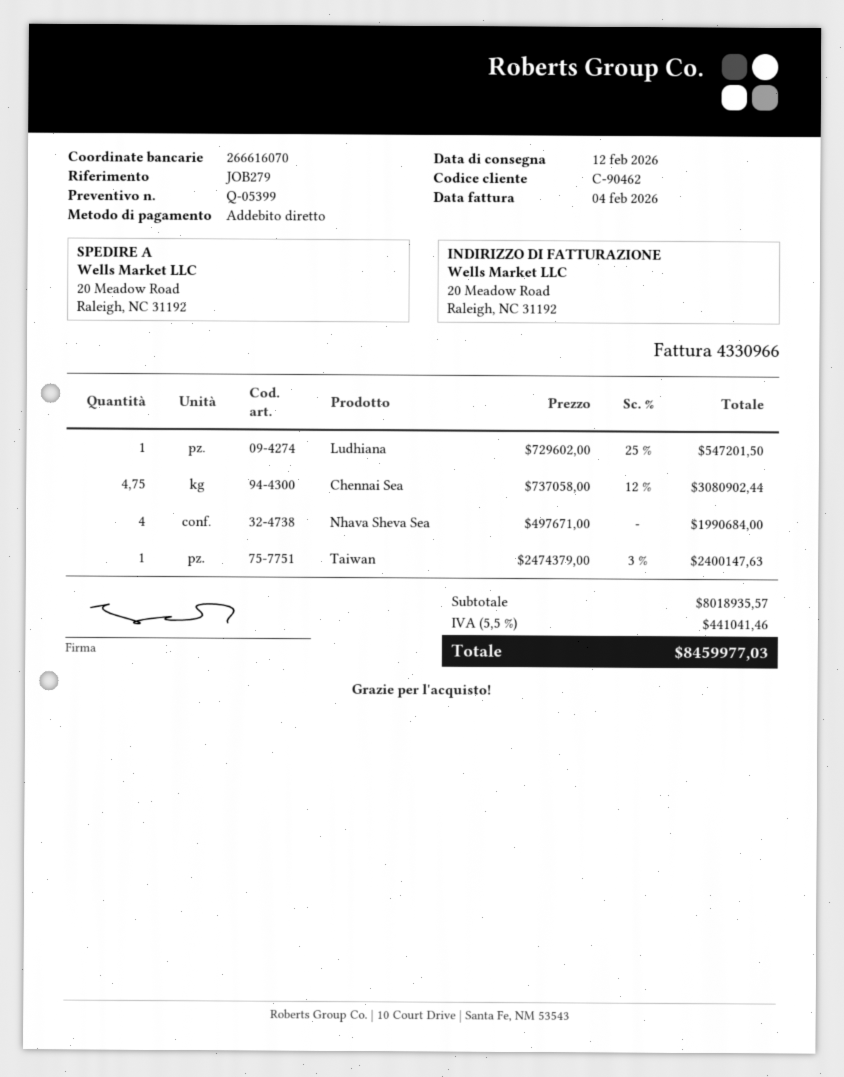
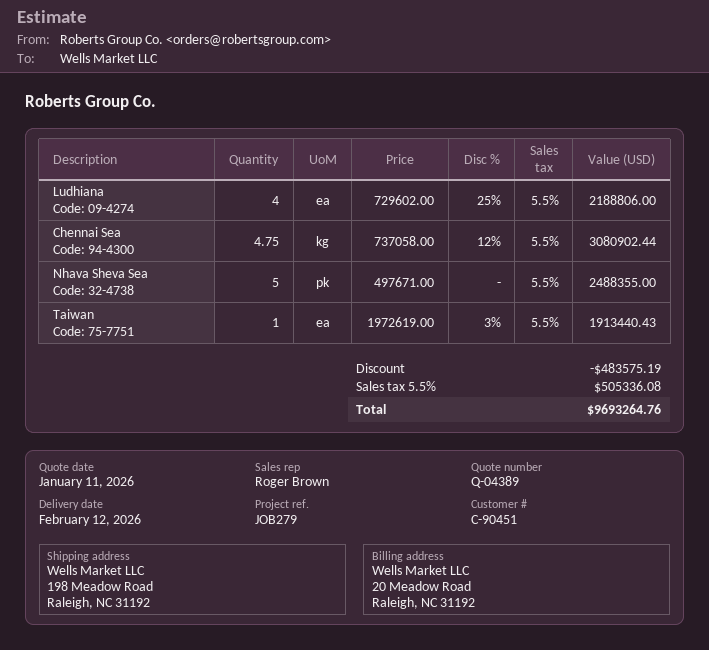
quote number: Q-05399 -> Q-04389
customer number: C-90462 -> C-90451
ship to: 20 Meadow Road, Raleigh, NC 31192 -> 198 Meadow Road, Raleigh, NC 31192
Ludhiana: 1 x 729602.00 - 25% = 547201.50 -> 4 x 729602.00 - 25% = 2188806.00
Nhava Sheva Sea: 4 x 497671.00 = 1990684.00 -> 5 x 497671.00 = 2488355.00
Taiwan: 1 x 2474379.00 - 3% = 2400147.63 -> 1 x 1972619.00 - 3% = 1913440.43
discount: none -> 483575.19
tax: 5.5% = 441041.46 -> 5.5% = 505336.08
total: 8459977.03 -> 9693264.76

